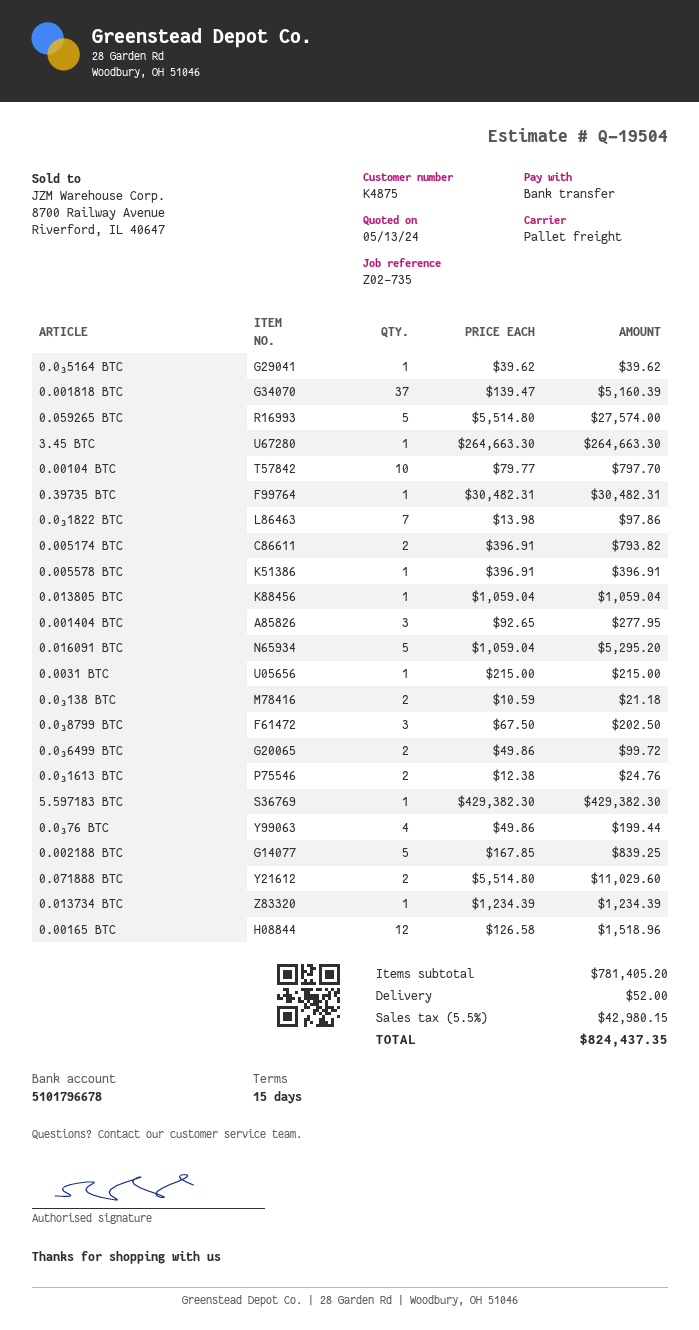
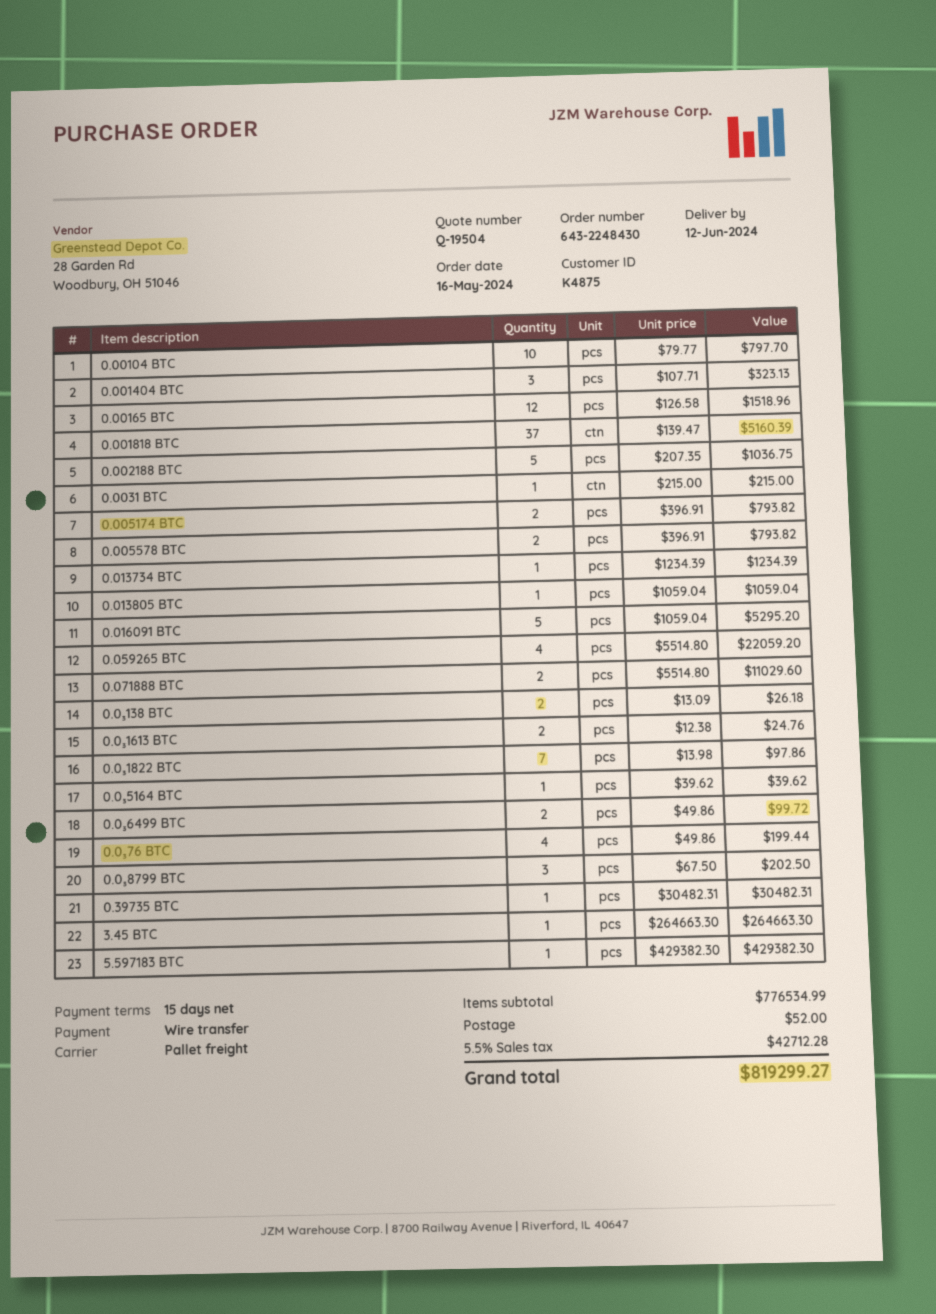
0.059265 BTC: 5 x 5514.80 = 27574.00 -> 4 x 5514.80 = 22059.20
0.005578 BTC: 1 x 396.91 = 396.91 -> 2 x 396.91 = 793.82
0.001404 BTC: 3 x 92.65 = 277.95 -> 3 x 107.71 = 323.13
0.0₃138 BTC: 2 x 10.59 = 21.18 -> 2 x 13.09 = 26.18
0.002188 BTC: 5 x 167.85 = 839.25 -> 5 x 207.35 = 1036.75
subtotal: 781405.20 -> 776534.99
tax: 5.5% = 42980.15 -> 5.5% = 42712.28
total: 824437.35 -> 819299.27

